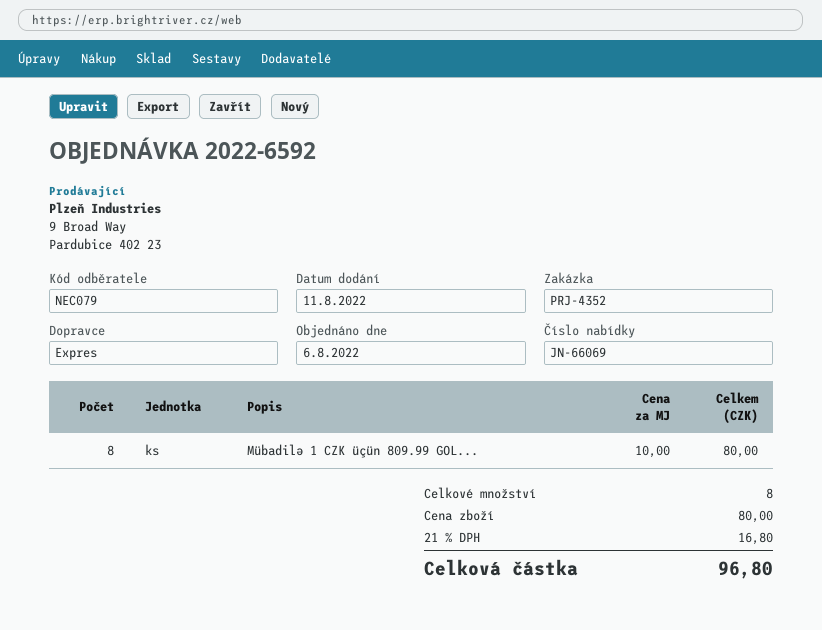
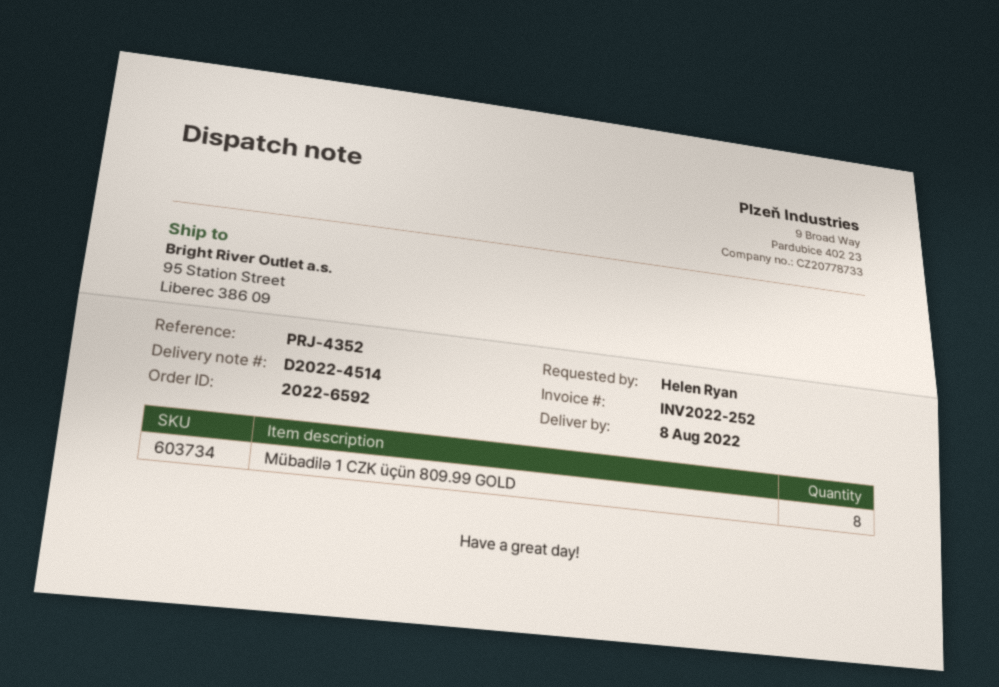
delivery date: 2022-08-11 -> 2022-08-08

